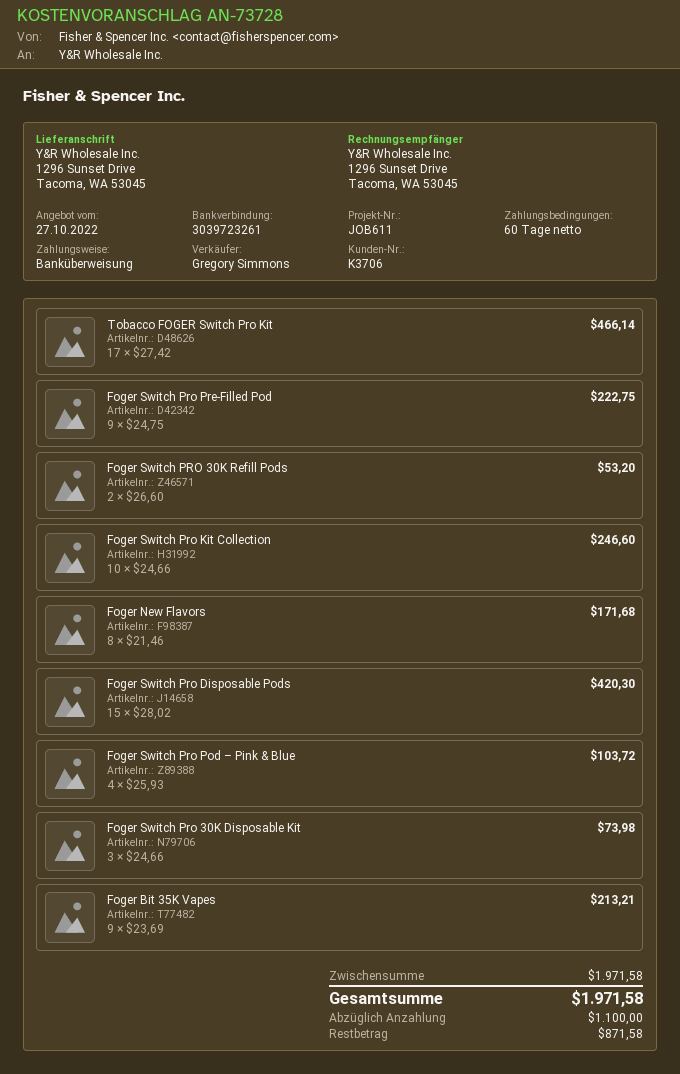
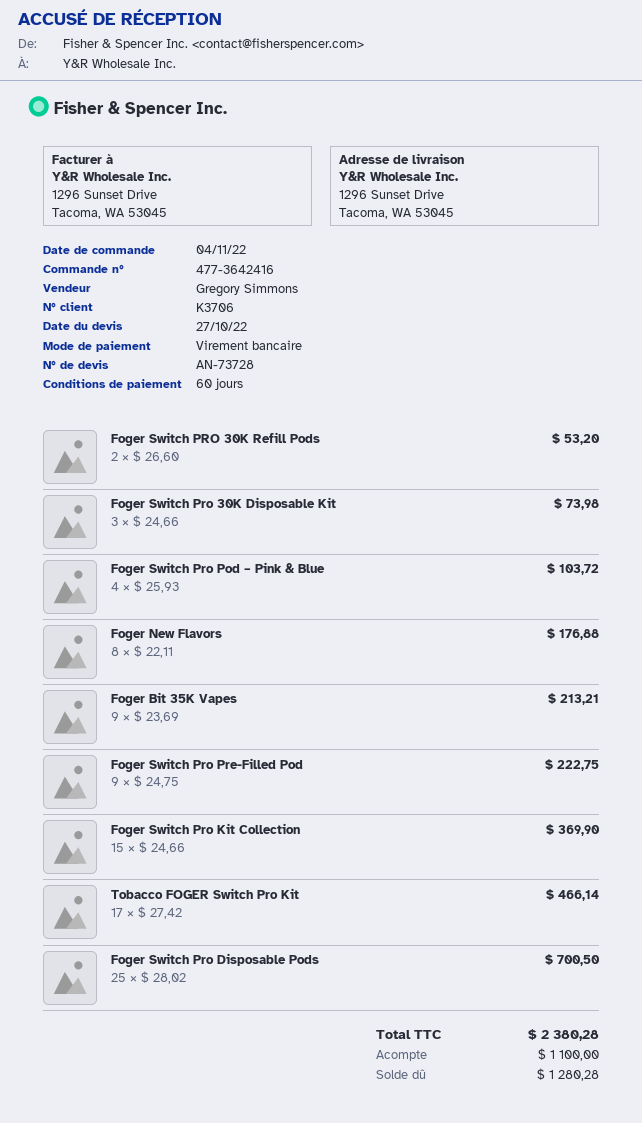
Foger Switch Pro Kit Collection: 10 x 24.66 = 246.60 -> 15 x 24.66 = 369.90
Foger New Flavors: 8 x 21.46 = 171.68 -> 8 x 22.11 = 176.88
Foger Switch Pro Disposable Pods: 15 x 28.02 = 420.30 -> 25 x 28.02 = 700.50
total: 1971.58 -> 2380.28
balance: 871.58 -> 1280.28

